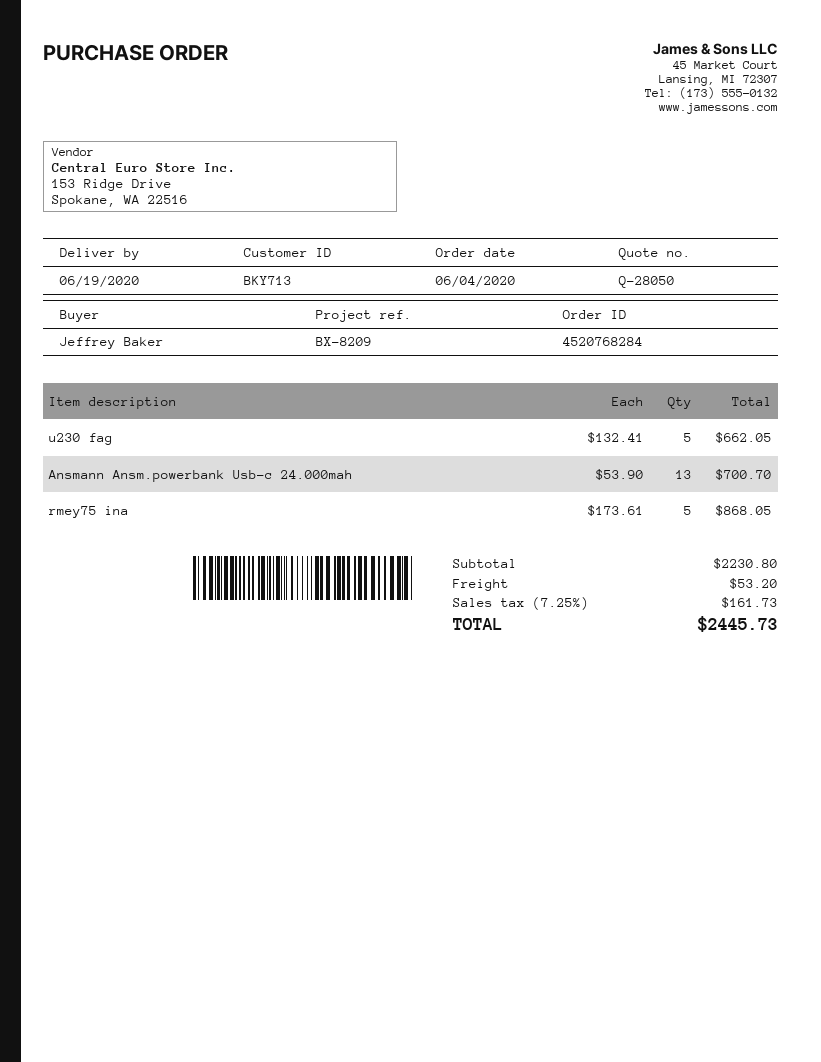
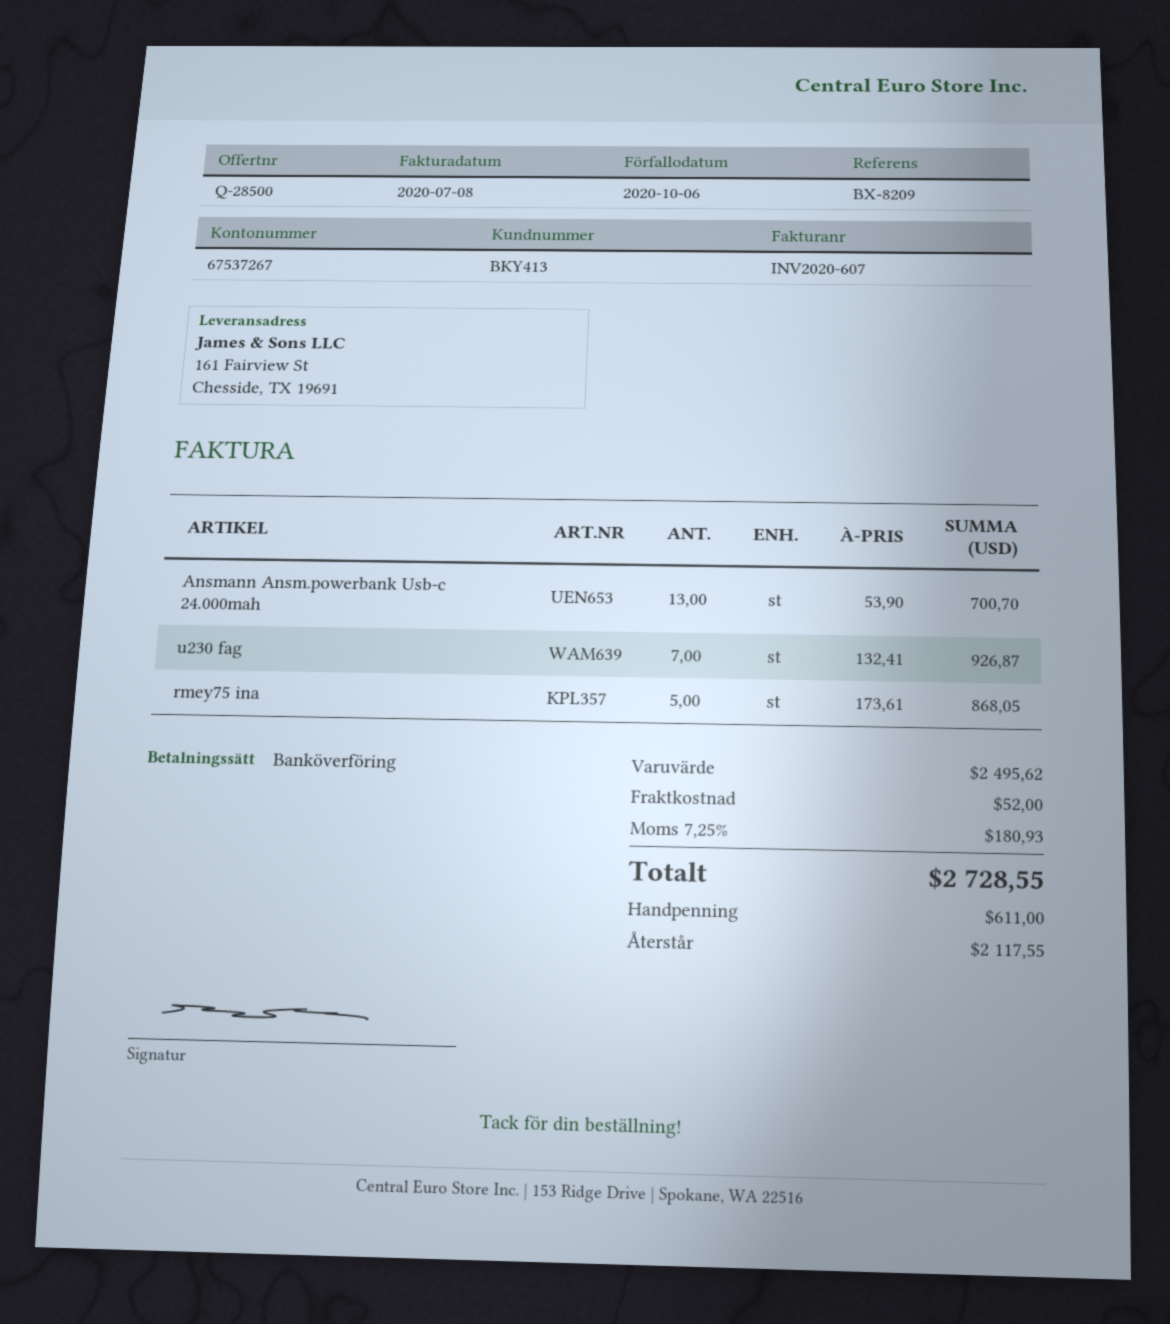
quote number: Q-28050 -> Q-28500
customer number: BKY713 -> BKY413
u230 fag: 5 x 132.41 = 662.05 -> 7 x 132.41 = 926.87
subtotal: 2230.80 -> 2495.62
shipping: 53.20 -> 52.00
tax: 7.25% = 161.73 -> 7.25% = 180.93
total: 2445.73 -> 2728.55

